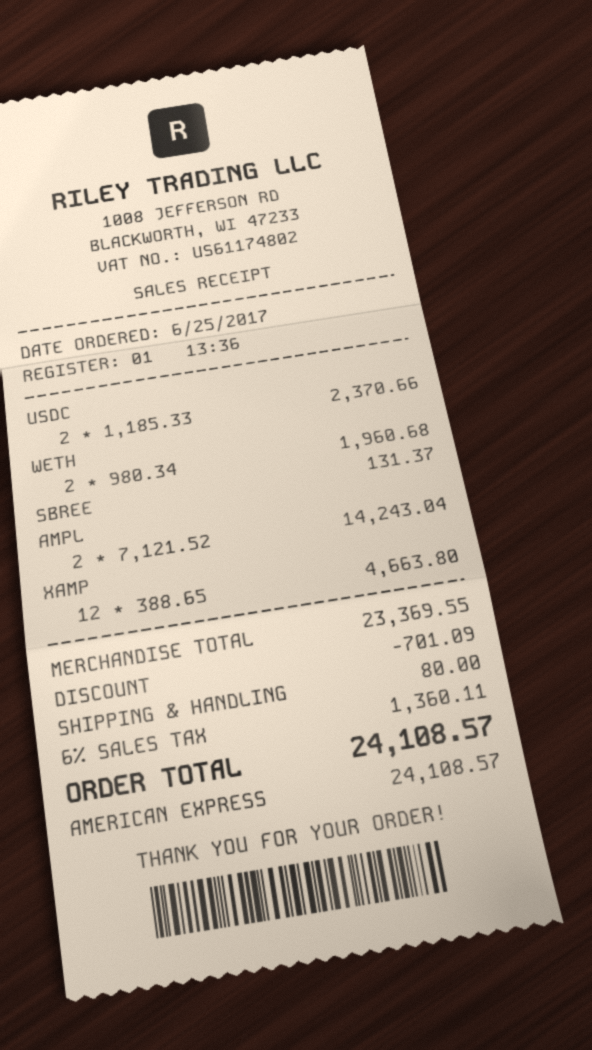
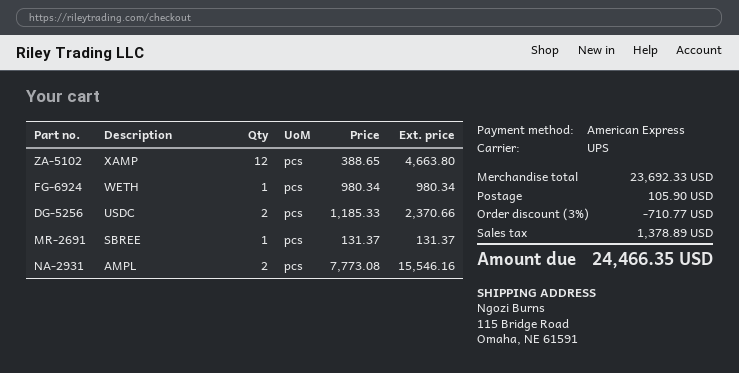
WETH: 2 x 980.34 = 1960.68 -> 1 x 980.34 = 980.34
AMPL: 2 x 7121.52 = 14243.04 -> 2 x 7773.08 = 15546.16
subtotal: 23369.55 -> 23692.33
discount: 701.09 -> 710.77
shipping: 80.00 -> 105.90
tax: 1360.11 -> 1378.89
total: 24108.57 -> 24466.35

